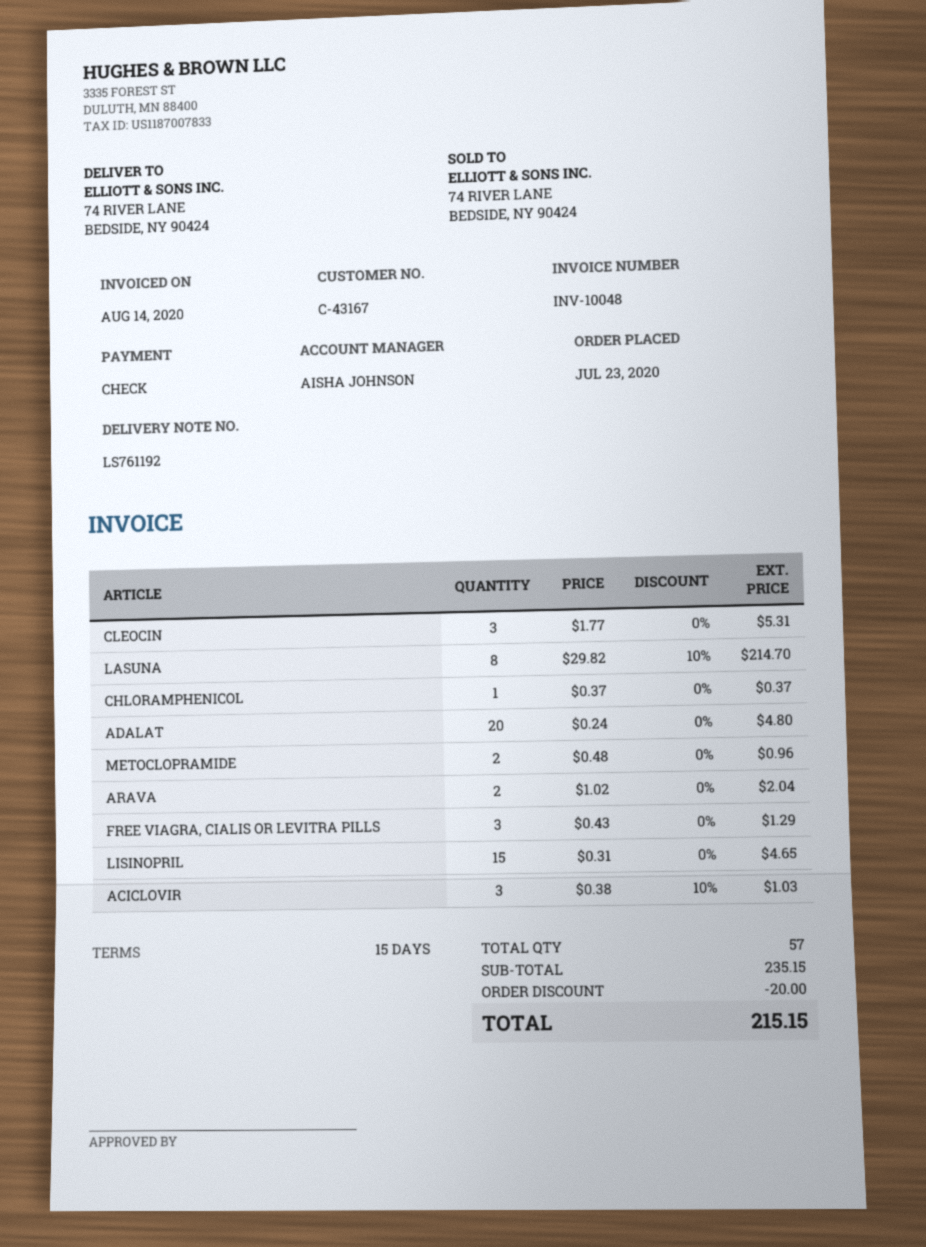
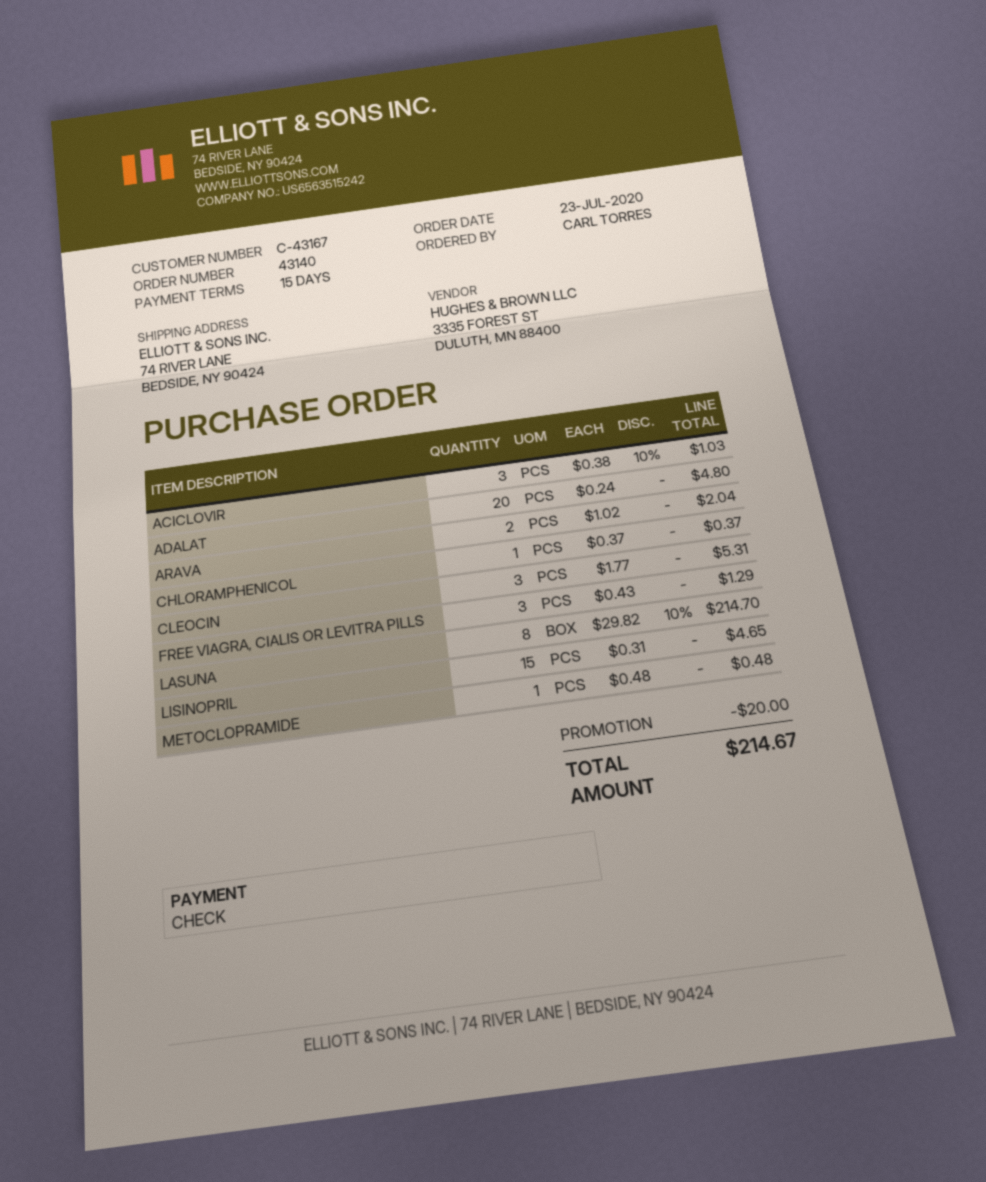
METOCLOPRAMIDE: 2 x 0.48 = 0.96 -> 1 x 0.48 = 0.48
total: 215.15 -> 214.67

